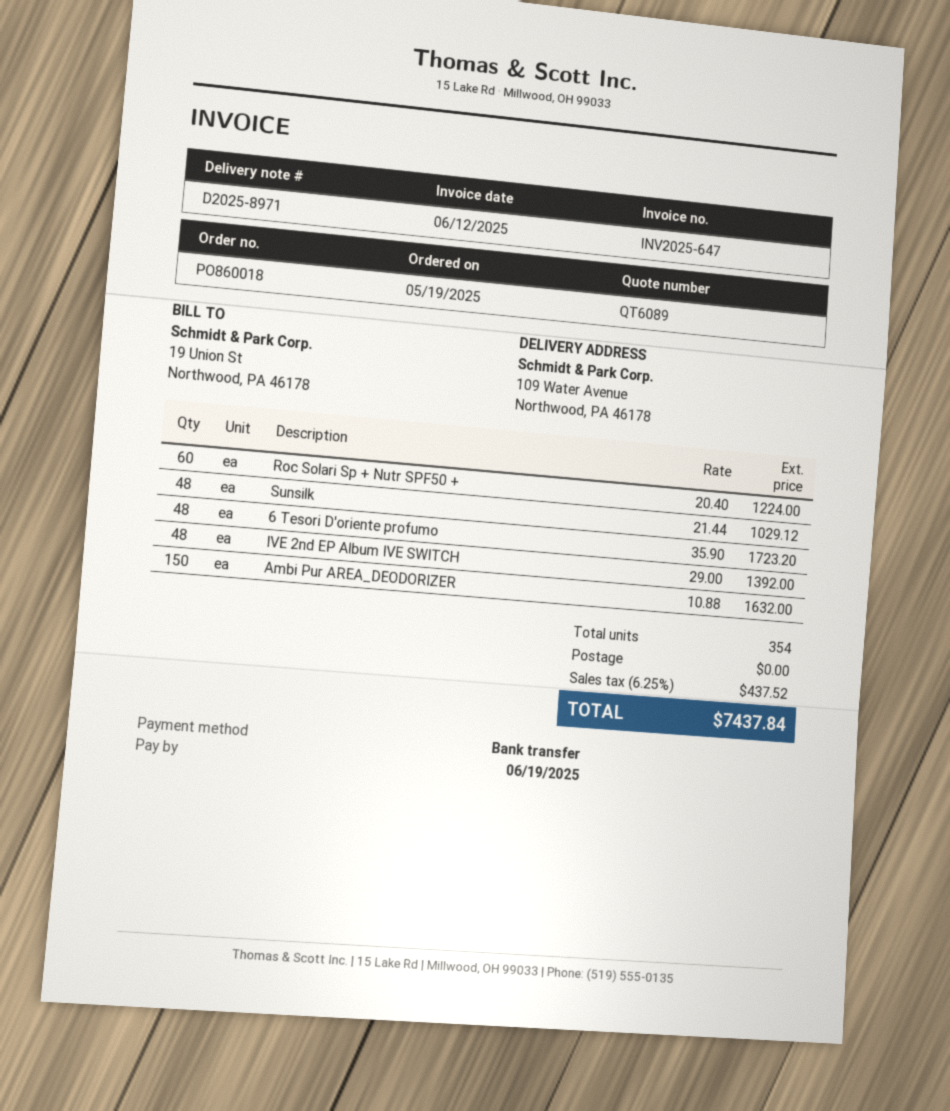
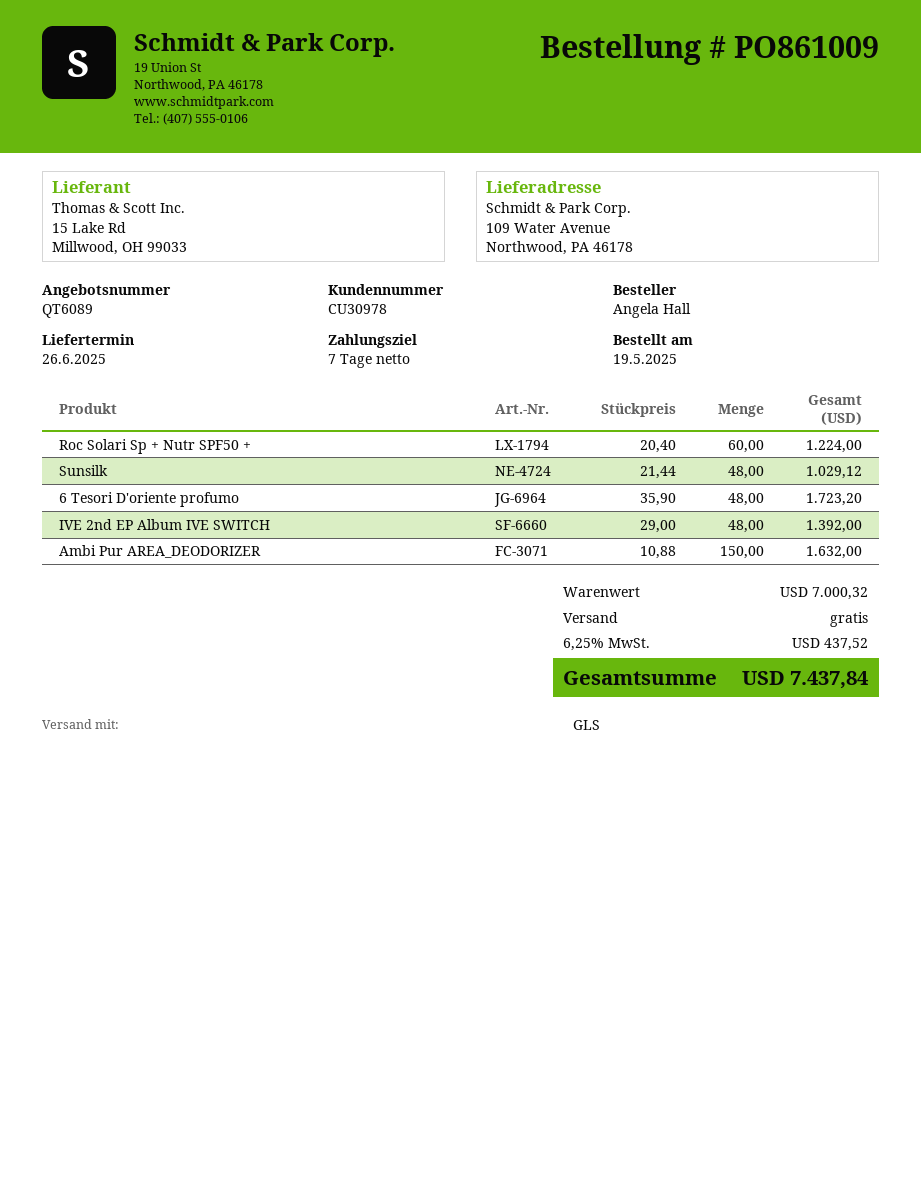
order number: PO860018 -> PO861009

